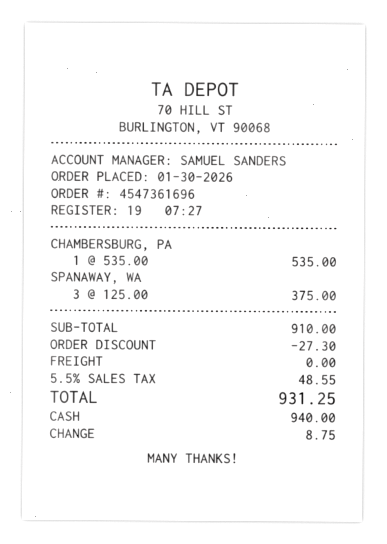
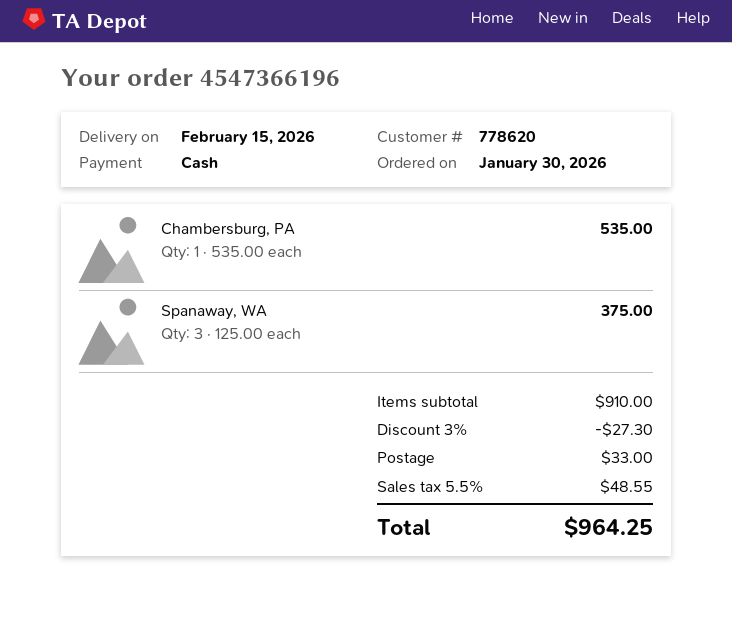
order number: 4547361696 -> 4547366196
shipping: 0.00 -> 33.00
total: 931.25 -> 964.25

